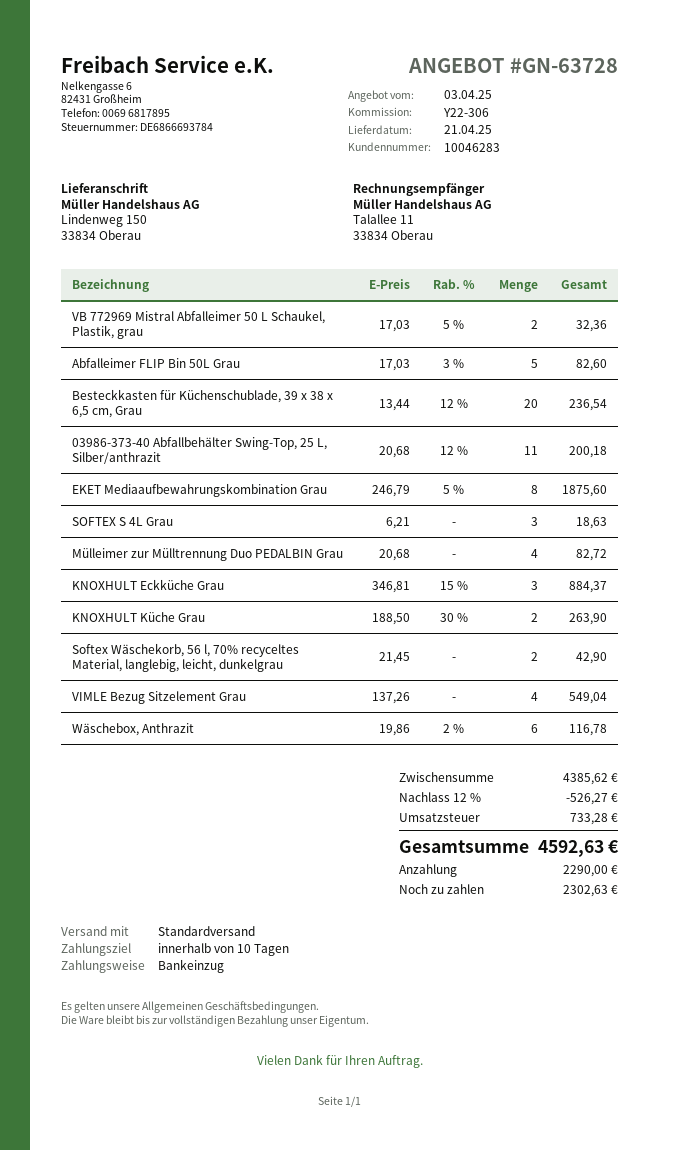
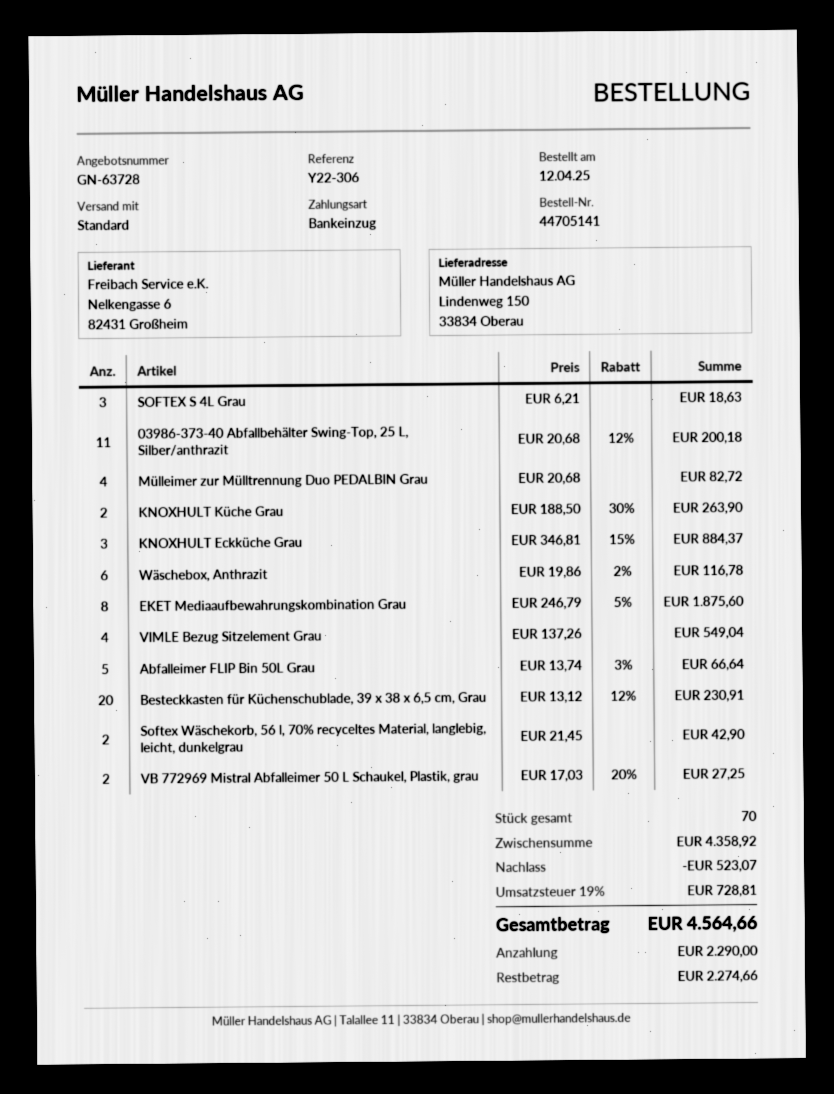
VB 772969 Mistral Abfalleimer 50 L Schaukel, Plastik, grau: 2 x 17.03 - 5% = 32.36 -> 2 x 17.03 - 20% = 27.25
Abfalleimer FLIP Bin 50L Grau: 5 x 17.03 - 3% = 82.60 -> 5 x 13.74 - 3% = 66.64
Besteckkasten für Küchenschublade, 39 x 38 x 6,5 cm, Grau: 20 x 13.44 - 12% = 236.54 -> 20 x 13.12 - 12% = 230.91
subtotal: 4385.62 -> 4358.92
discount: 526.27 -> 523.07
tax: 733.28 -> 728.81
total: 4592.63 -> 4564.66
balance: 2302.63 -> 2274.66

